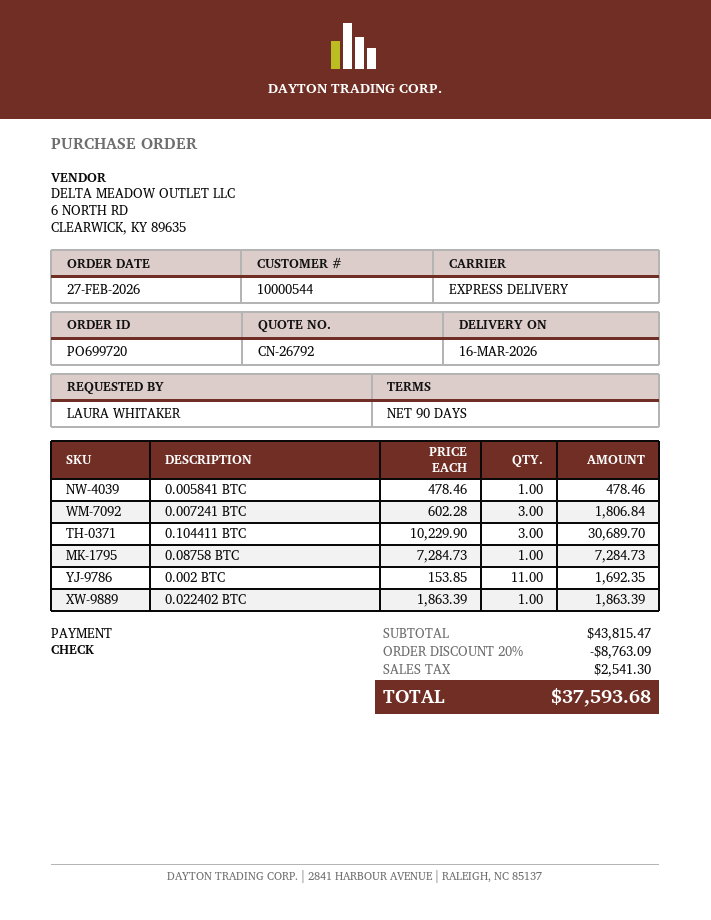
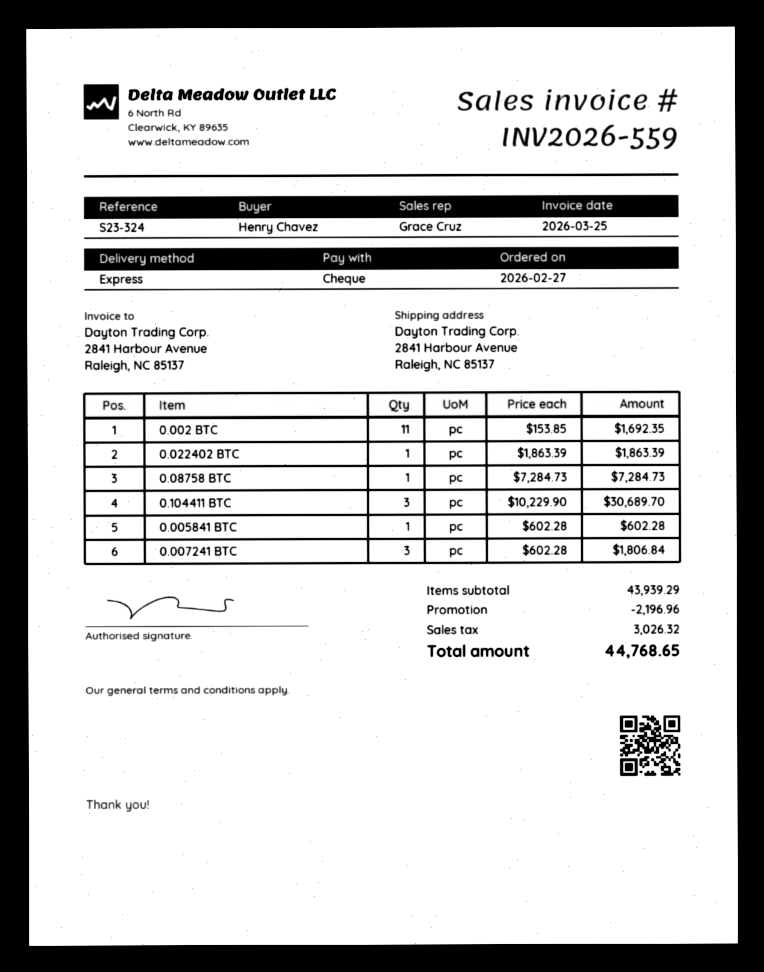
ordered by: LAURA WHITAKER -> Henry Chavez
0.005841 BTC: 1 x 478.46 = 478.46 -> 1 x 602.28 = 602.28
subtotal: 43815.47 -> 43939.29
discount: 8763.09 -> 2196.96
tax: 2541.30 -> 3026.32
total: 37593.68 -> 44768.65

